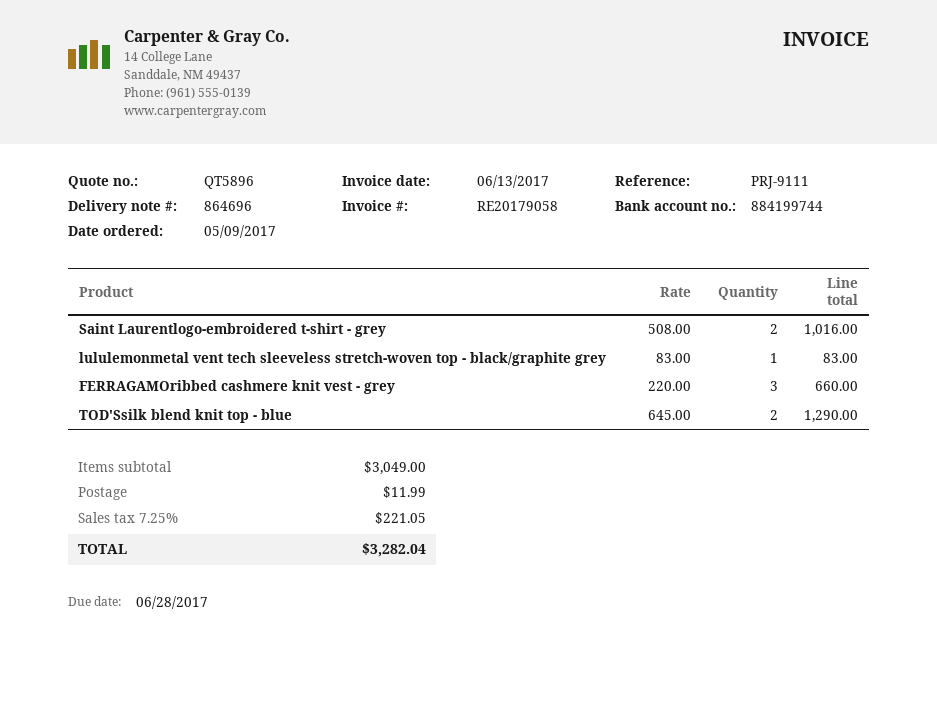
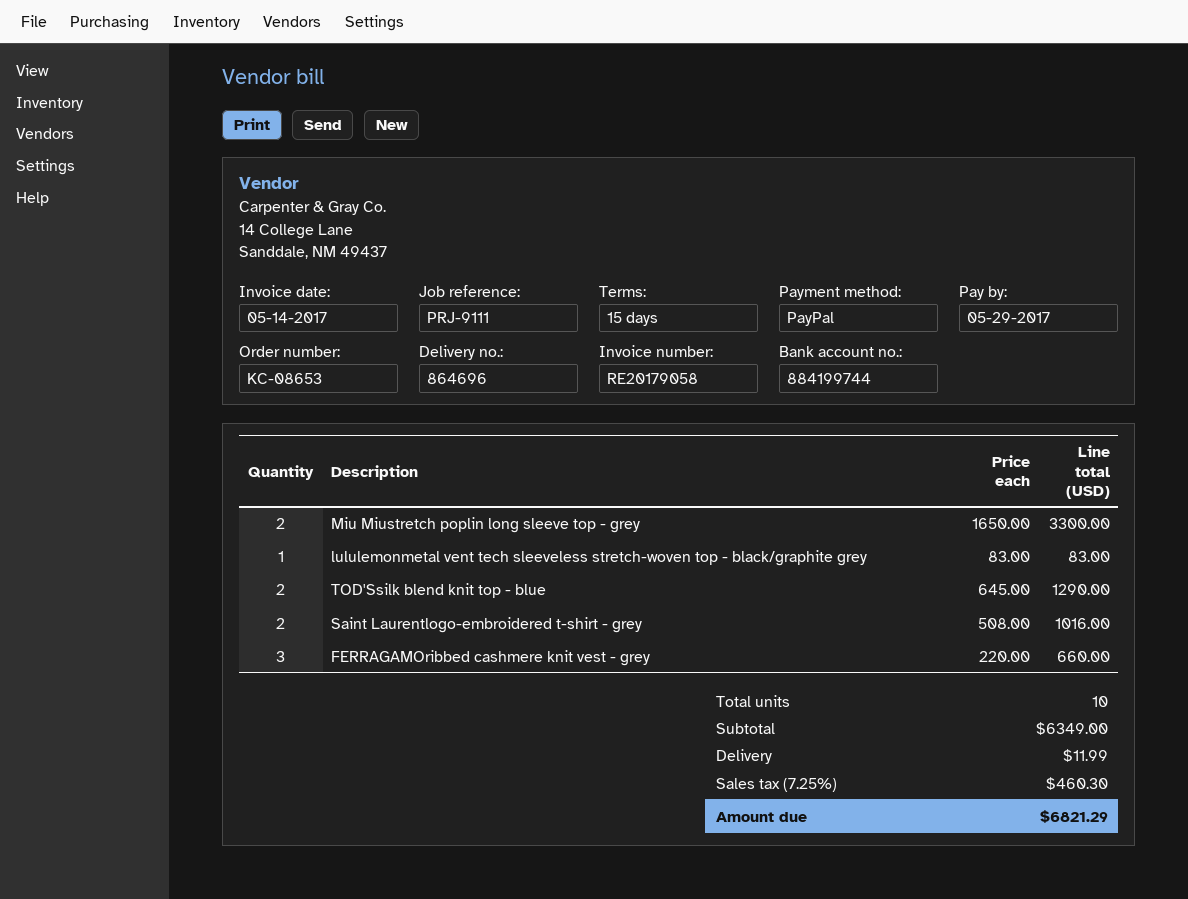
invoice date: 2017-06-13 -> 2017-05-14
due date: 2017-06-28 -> 2017-05-29
Miu Miustretch poplin long sleeve top - grey: none -> 2 x 1650.00 = 3300.00
subtotal: 3049.00 -> 6349.00
tax: 7.25% = 221.05 -> 7.25% = 460.30
total: 3282.04 -> 6821.29

